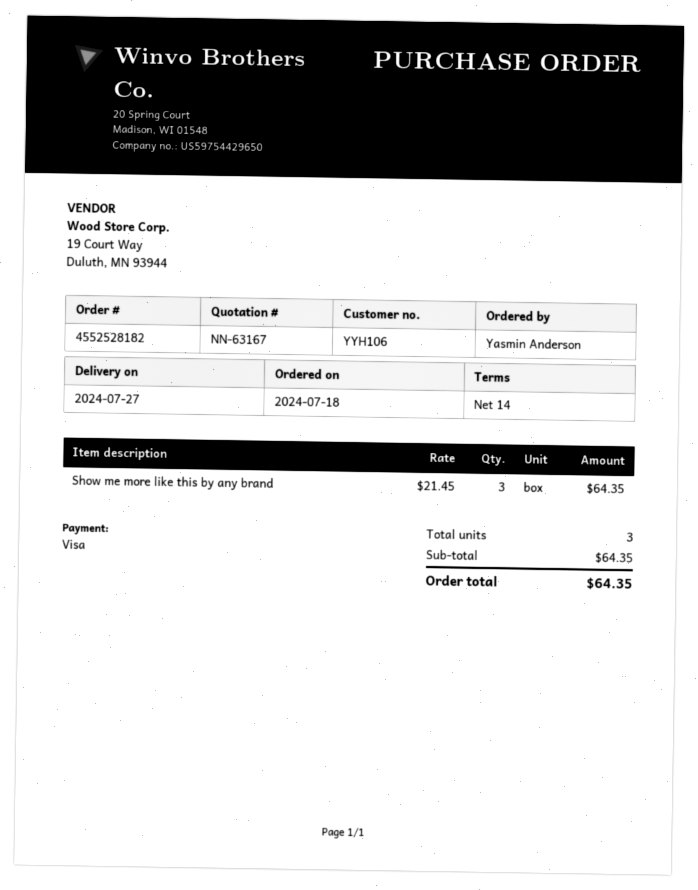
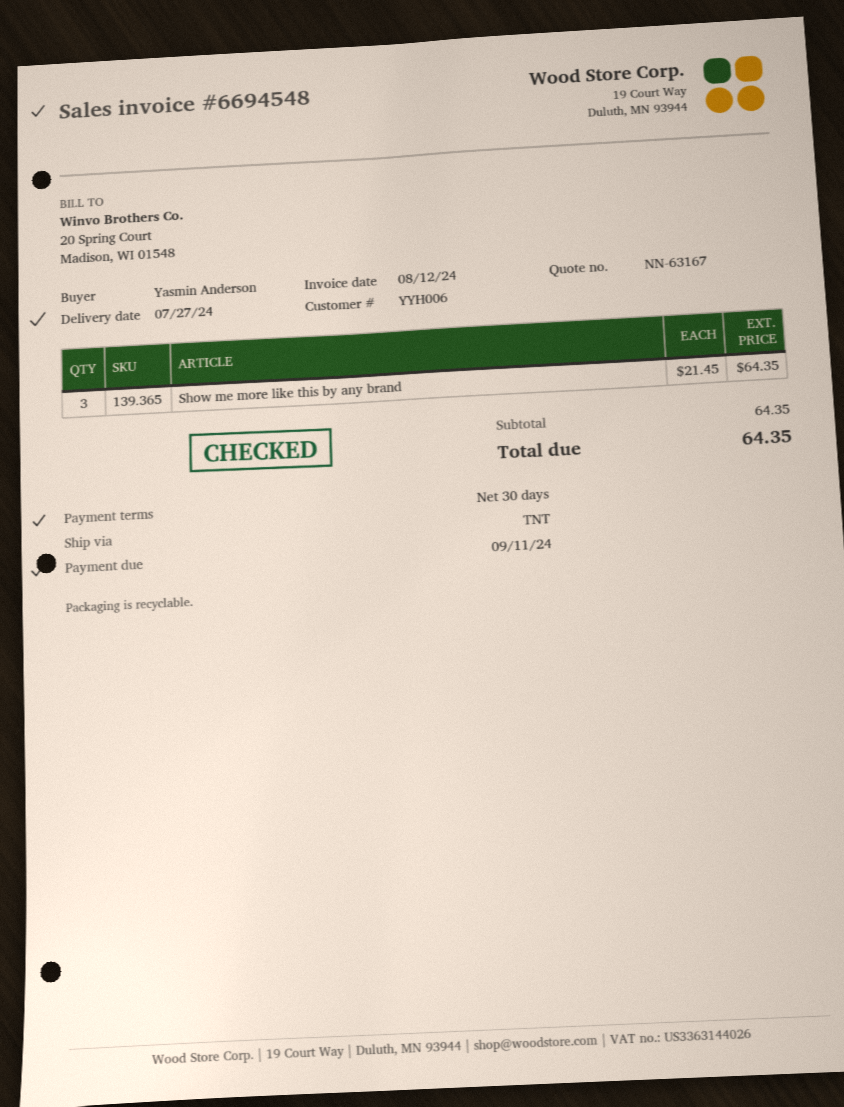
payment terms: 14 days -> 30 days
customer number: YYH106 -> YYH006

